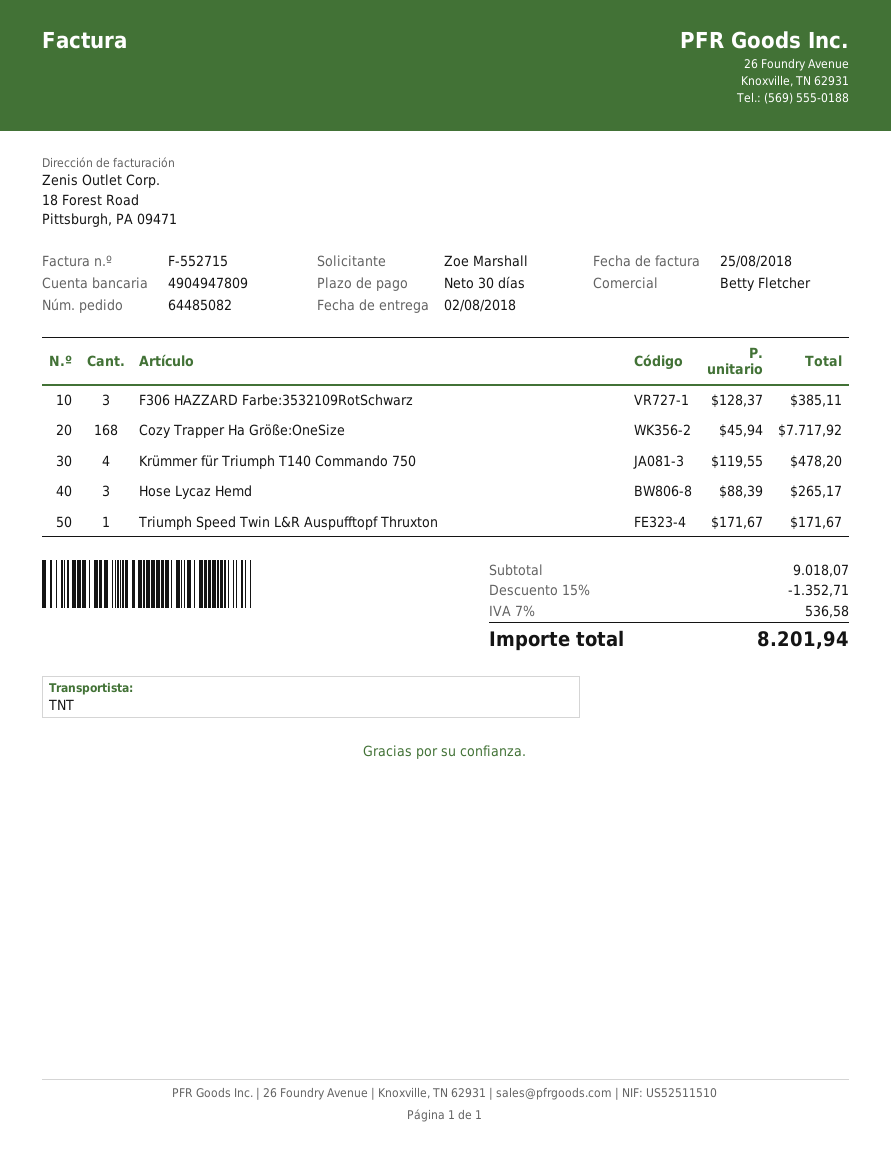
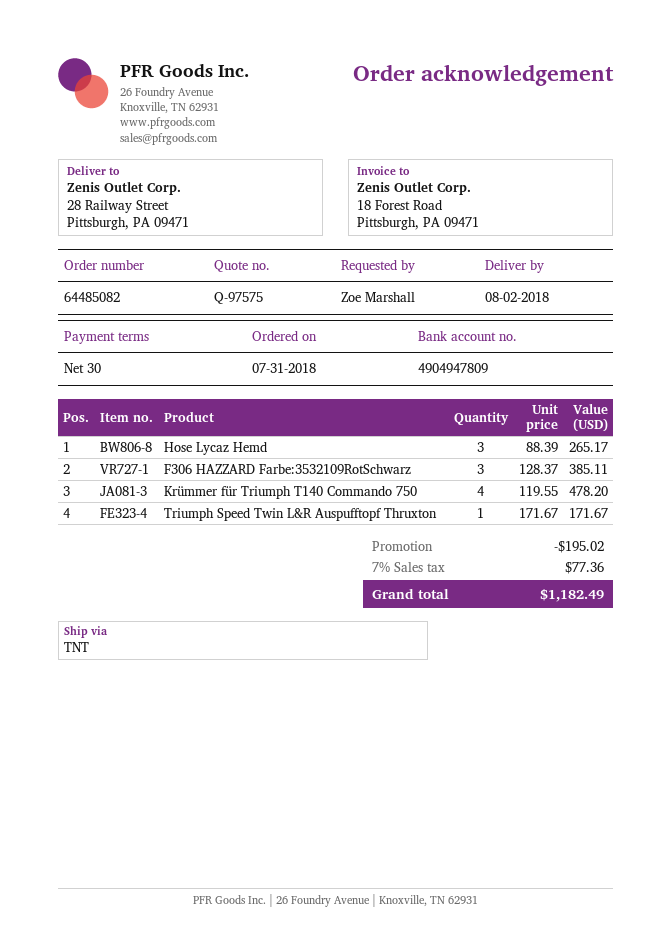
Cozy Trapper Ha Größe:OneSize: 168 x 45.94 = 7717.92 -> none
discount: 1352.71 -> 195.02
tax: 7% = 536.58 -> 7% = 77.36
total: 8201.94 -> 1182.49

